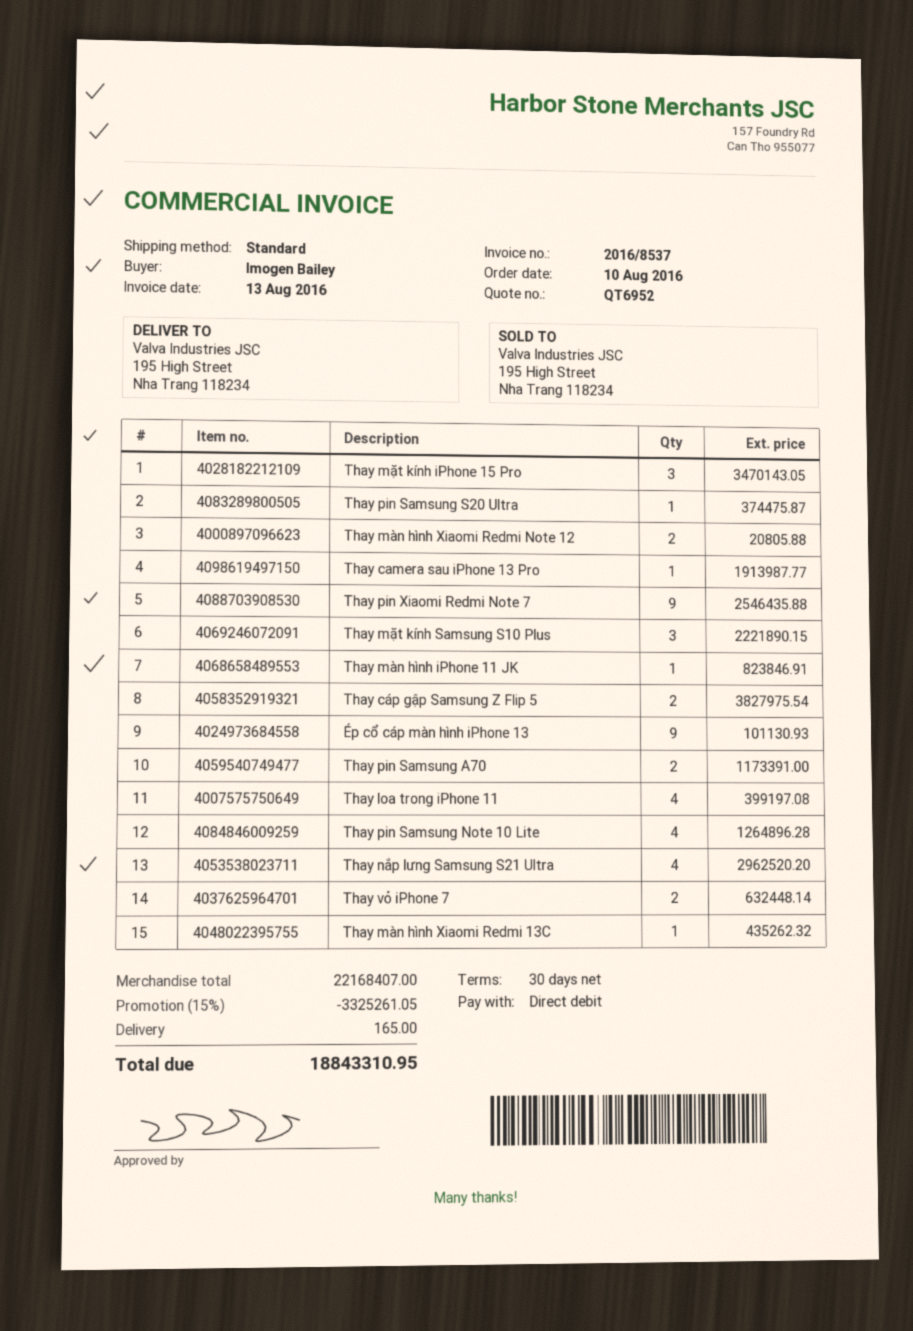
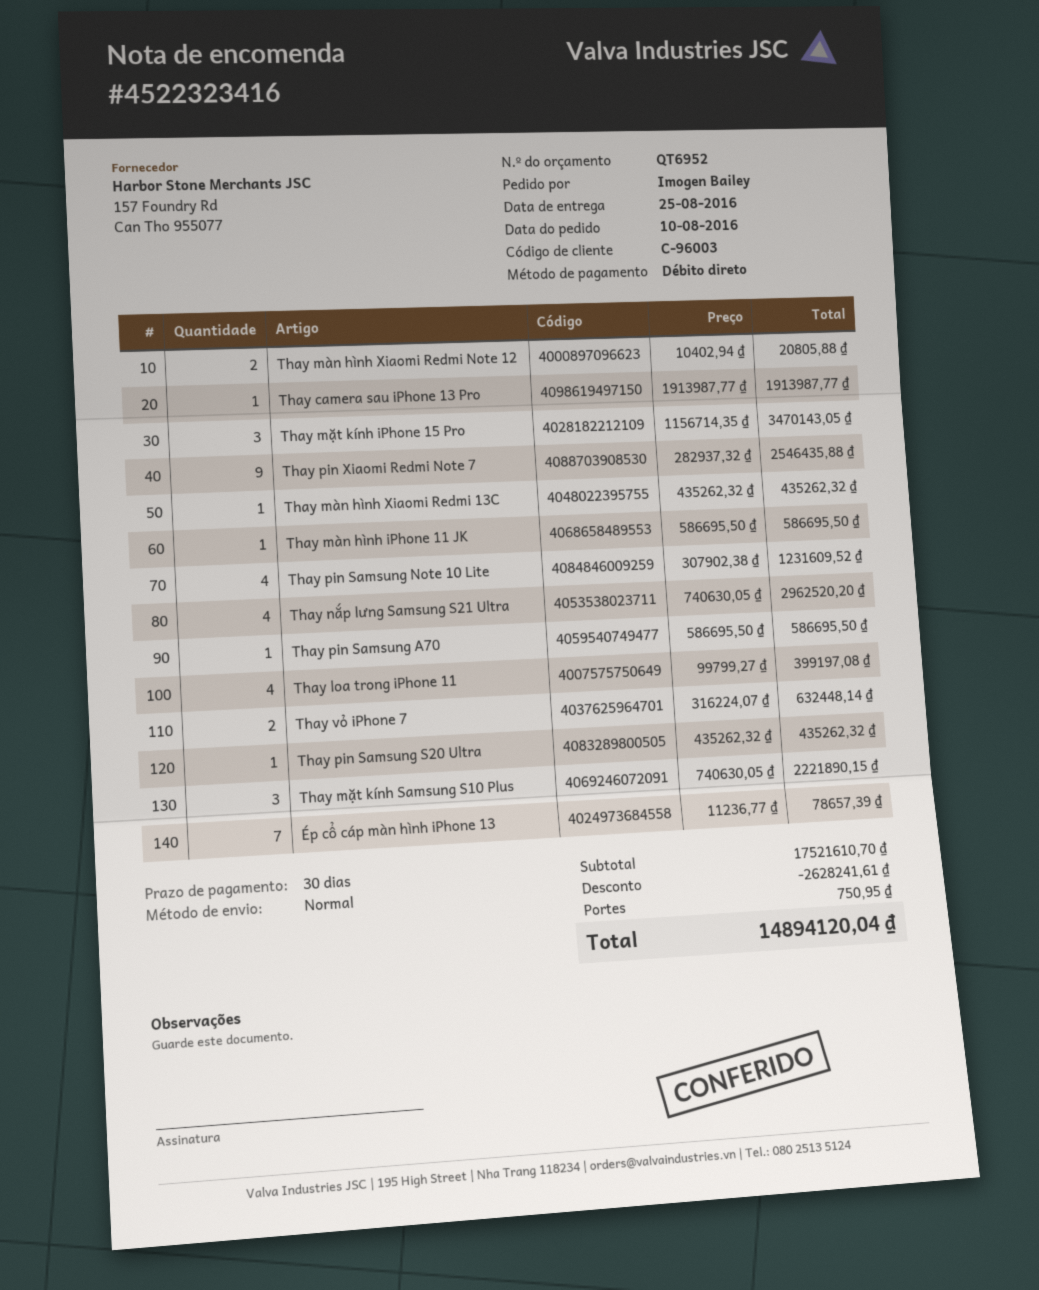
Thay pin Samsung S20 Ultra: 1 for 374475.87 -> 1 for 435262.32
Thay màn hình iPhone 11 JK: 1 for 823846.91 -> 1 for 586695.50
Thay cáp gập Samsung Z Flip 5: 2 for 3827975.54 -> none
Ép cổ cáp màn hình iPhone 13: 9 for 101130.93 -> 7 for 78657.39
Thay pin Samsung A70: 2 for 1173391.00 -> 1 for 586695.50
Thay pin Samsung Note 10 Lite: 4 for 1264896.28 -> 4 for 1231609.52
subtotal: 22168407.00 -> 17521610.70
discount: 3325261.05 -> 2628241.61
shipping: 165.00 -> 750.95
total: 18843310.95 -> 14894120.04

